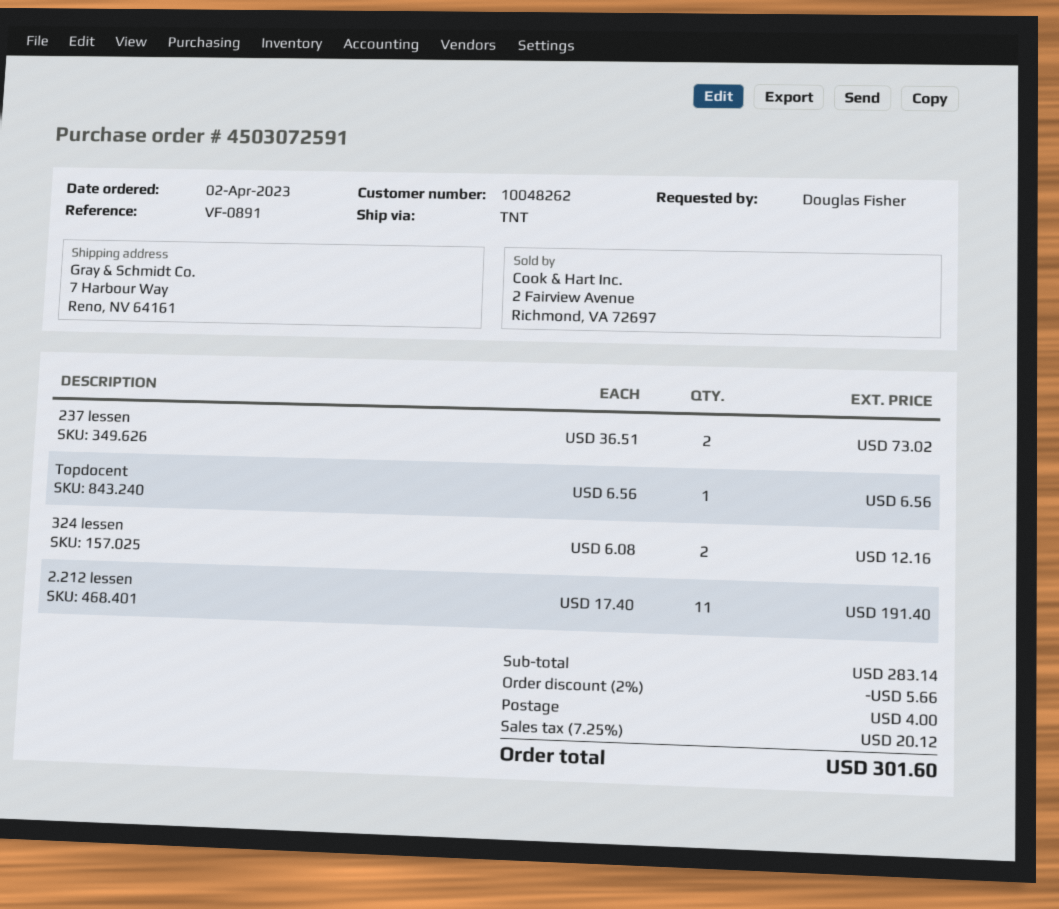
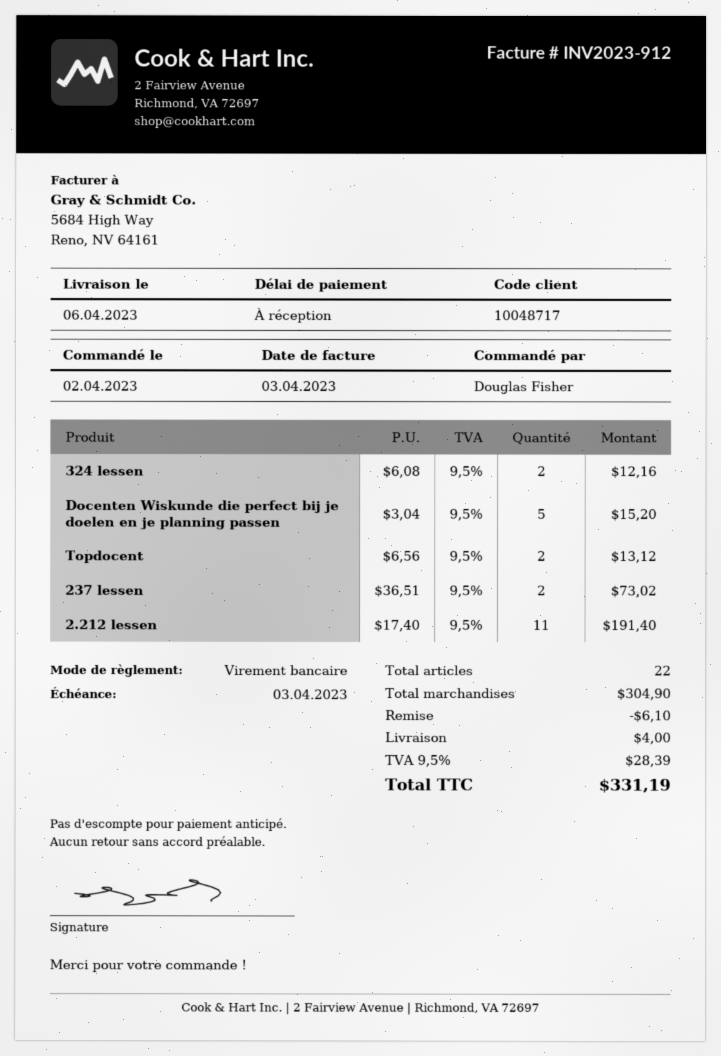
customer number: 10048262 -> 10048717
Topdocent: 1 x 6.56 = 6.56 -> 2 x 6.56 = 13.12
Docenten Wiskunde die perfect bij je doelen en je planning passen: none -> 5 x 3.04 = 15.20
subtotal: 283.14 -> 304.90
discount: 5.66 -> 6.10
tax: 7.25% = 20.12 -> 9.5% = 28.39
total: 301.60 -> 331.19

